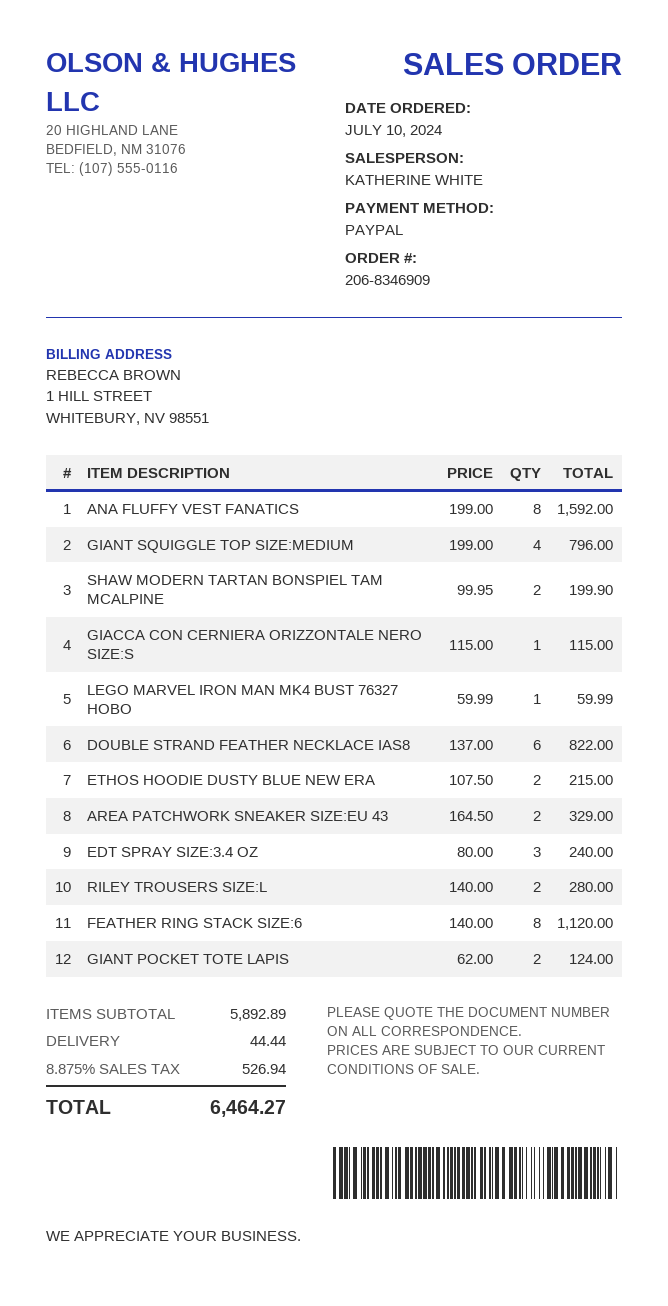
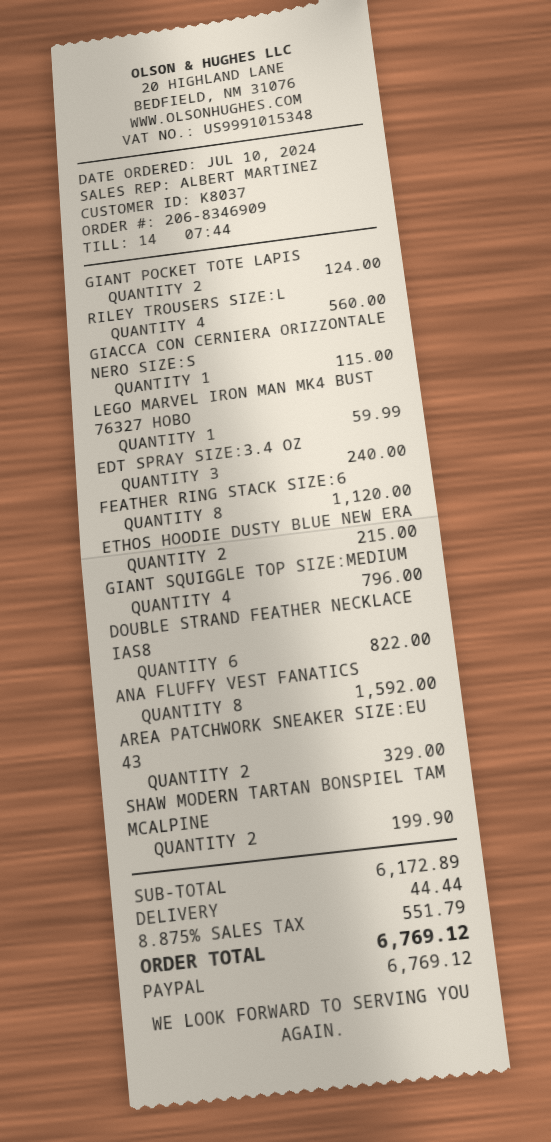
sales rep: KATHERINE WHITE -> ALBERT MARTINEZ
RILEY TROUSERS SIZE:L: 2 for 280.00 -> 4 for 560.00
subtotal: 5892.89 -> 6172.89
tax: 8.875% = 526.94 -> 8.875% = 551.79
total: 6464.27 -> 6769.12

